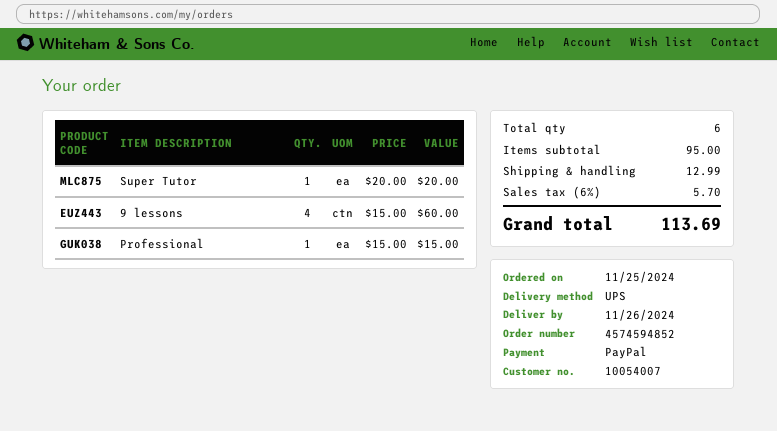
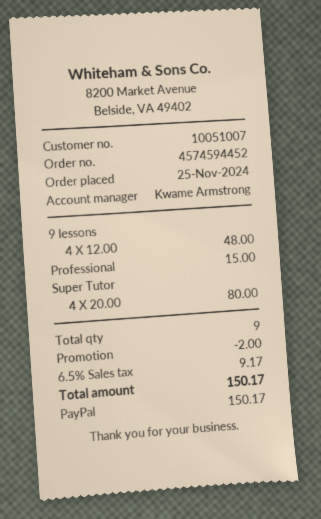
order number: 4574594852 -> 4574594452
customer number: 10054007 -> 10051007
Super Tutor: 1 x 20.00 = 20.00 -> 4 x 20.00 = 80.00
9 lessons: 4 x 15.00 = 60.00 -> 4 x 12.00 = 48.00
total quantity: 6 -> 9
discount: none -> 2.00
shipping: 12.99 -> none
tax: 6% = 5.70 -> 6.5% = 9.17
total: 113.69 -> 150.17

